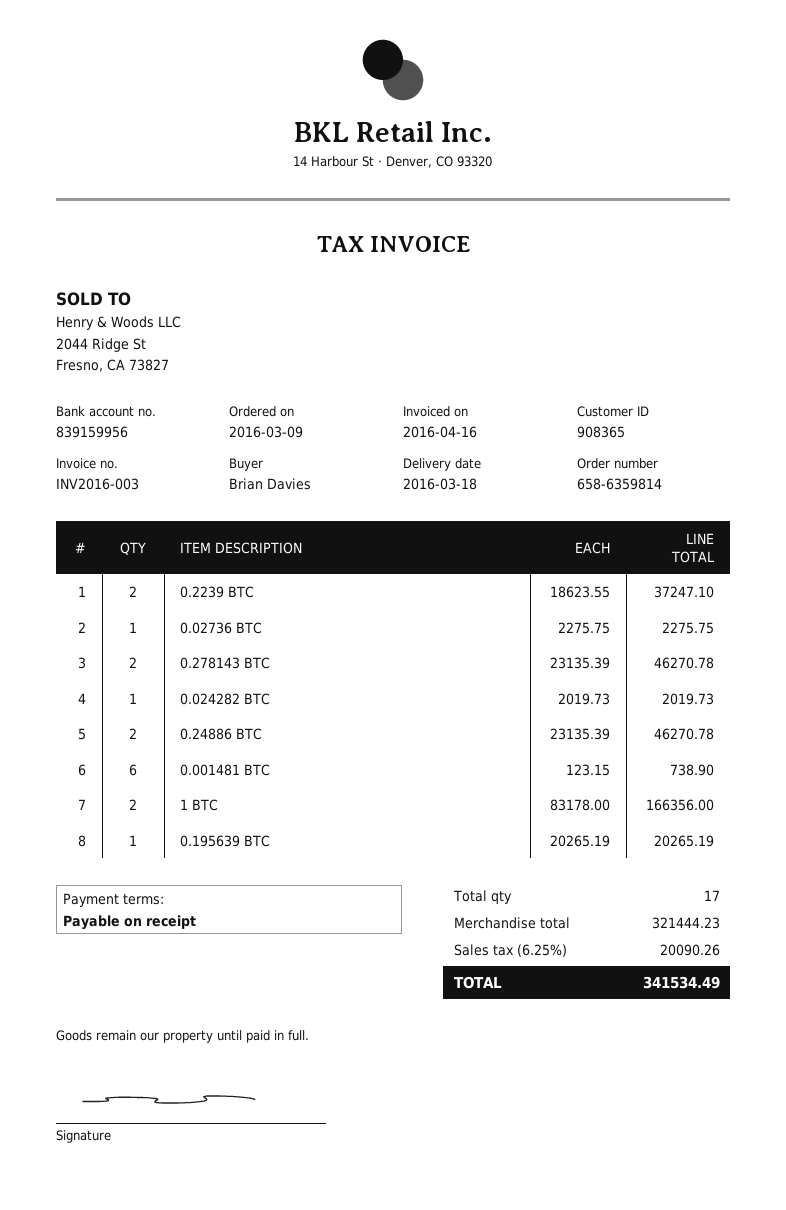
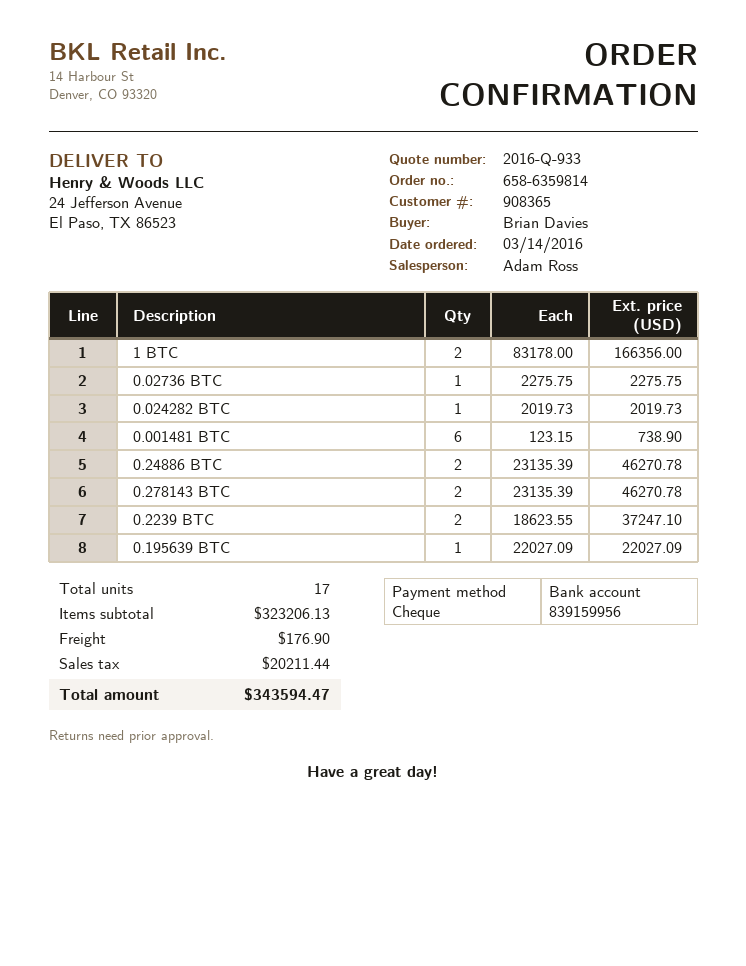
order date: 2016-03-09 -> 2016-03-14
0.195639 BTC: 1 x 20265.19 = 20265.19 -> 1 x 22027.09 = 22027.09
subtotal: 321444.23 -> 323206.13
shipping: none -> 176.90
tax: 20090.26 -> 20211.44
total: 341534.49 -> 343594.47

